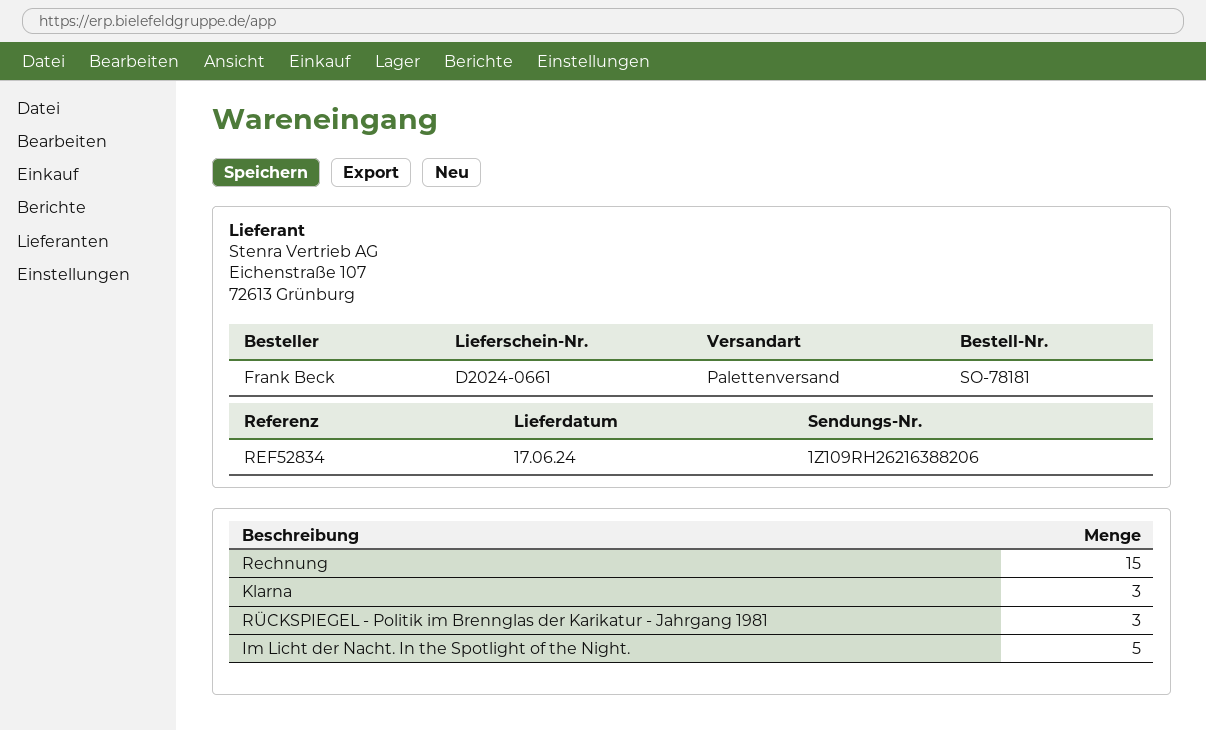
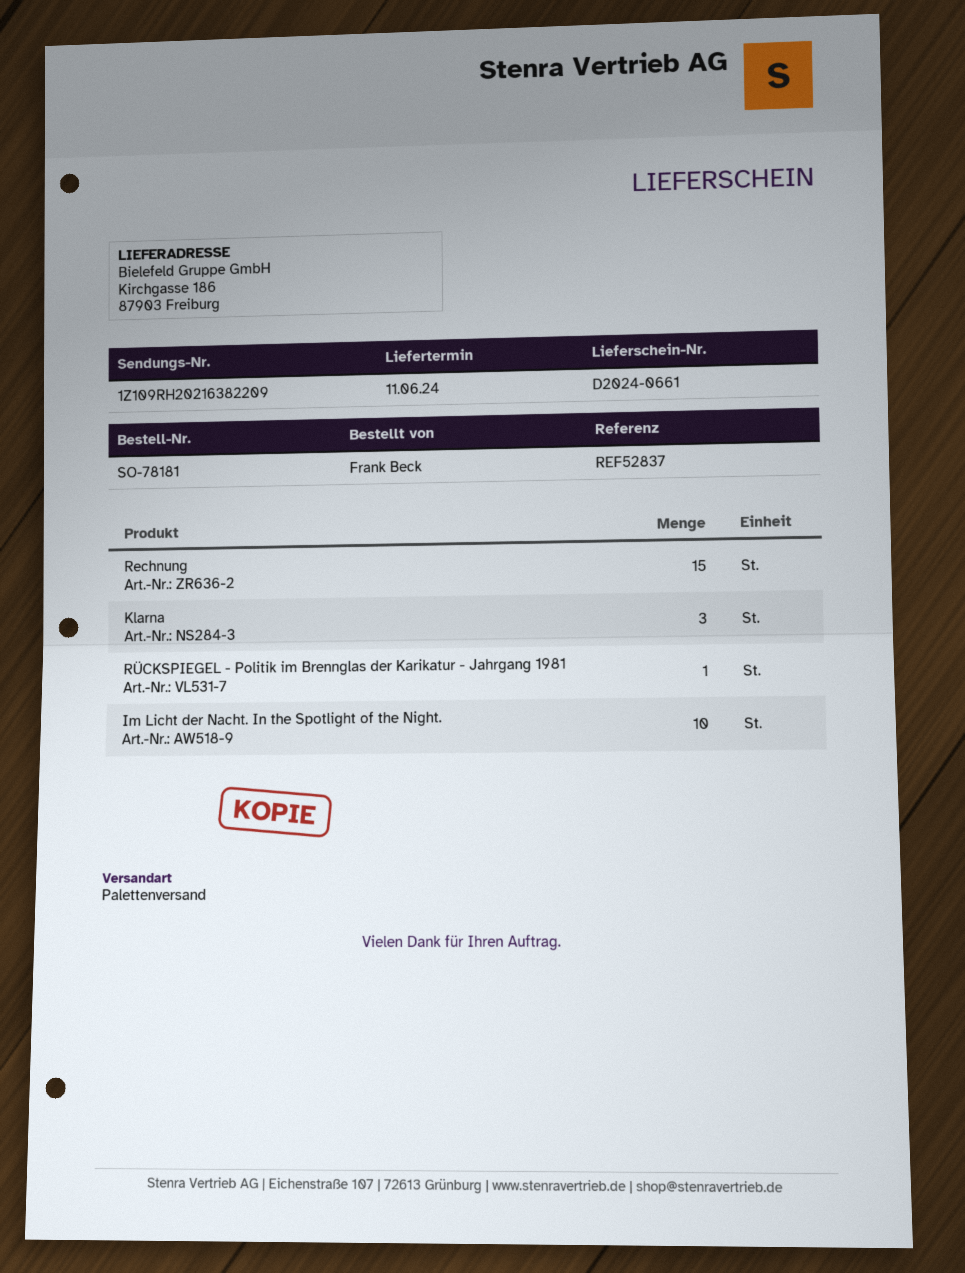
delivery date: 2024-06-17 -> 2024-06-11
reference: REF52834 -> REF52837
tracking number: 1Z109RH26216388206 -> 1Z109RH20216382209
RÜCKSPIEGEL - Politik im Brennglas der Karikatur - Jahrgang 1981: 3 -> 1
Im Licht der Nacht. In the Spotlight of the Night.: 5 -> 10

